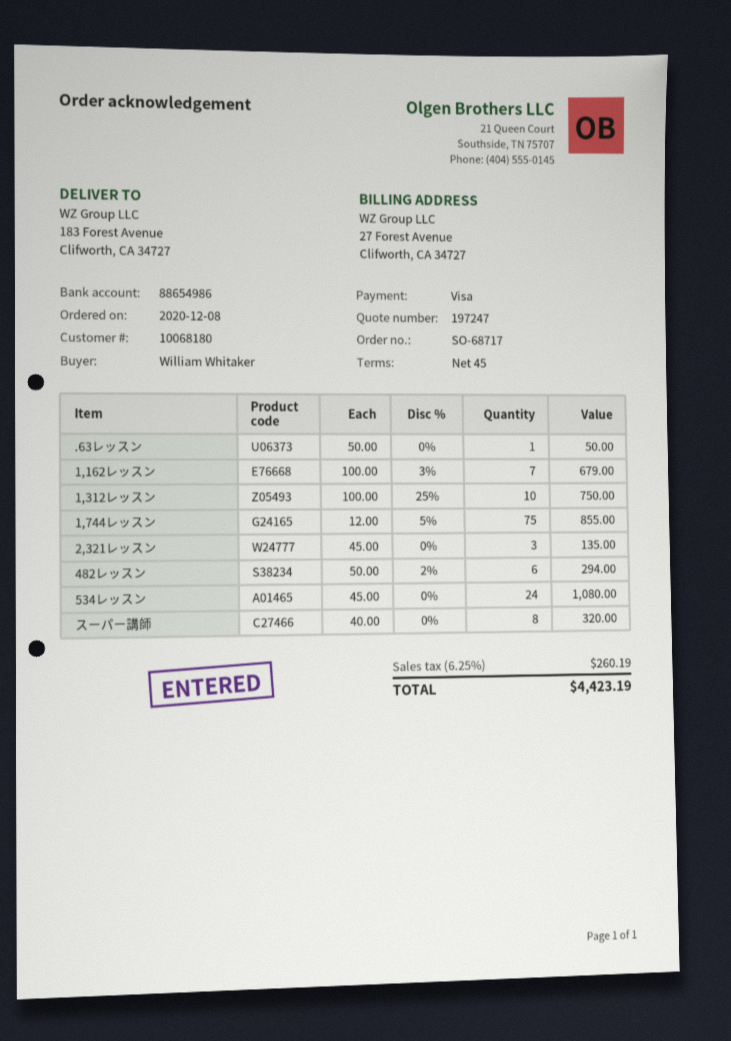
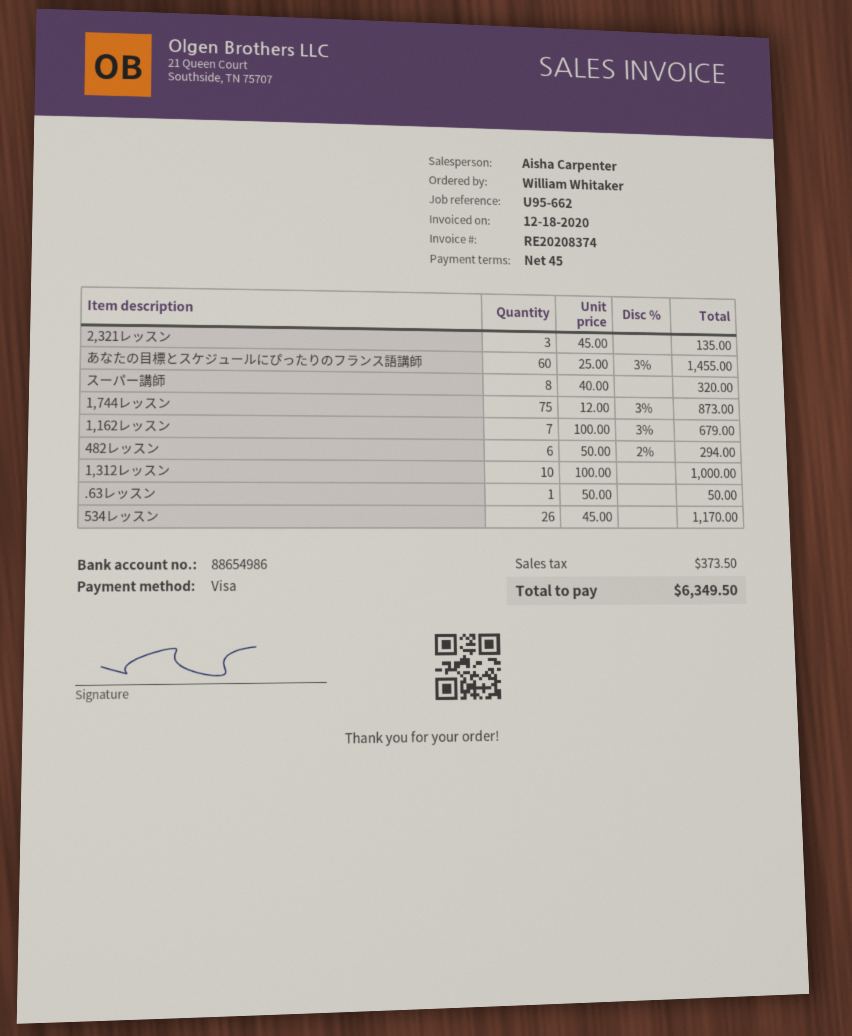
1,312レッスン: 10 x 100.00 - 25% = 750.00 -> 10 x 100.00 = 1000.00
1,744レッスン: 75 x 12.00 - 5% = 855.00 -> 75 x 12.00 - 3% = 873.00
534レッスン: 24 x 45.00 = 1080.00 -> 26 x 45.00 = 1170.00
あなたの目標とスケジュールにぴったりのフランス語講師: none -> 60 x 25.00 - 3% = 1455.00
tax: 260.19 -> 373.50
total: 4423.19 -> 6349.50

